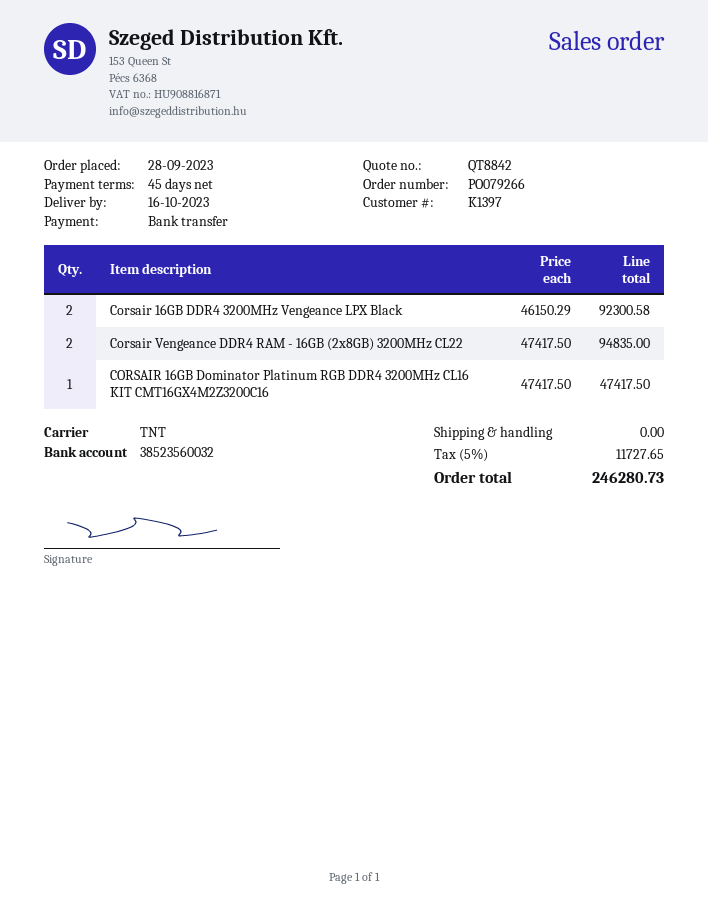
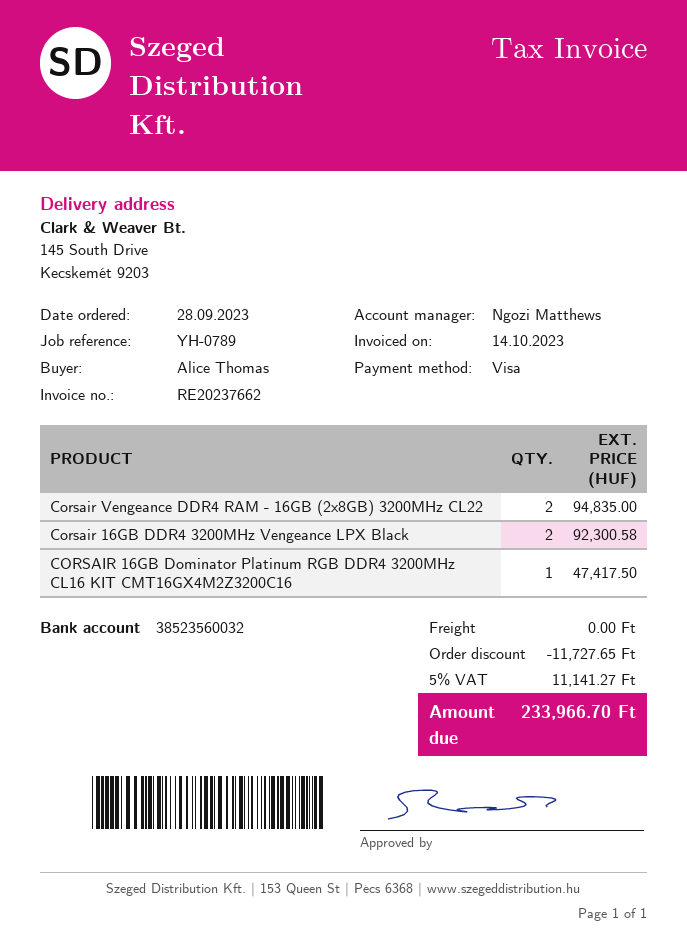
payment method: bank transfer -> Visa
discount: none -> 11727.65
tax: 5% = 11727.65 -> 5% = 11141.27
total: 246280.73 -> 233966.70

